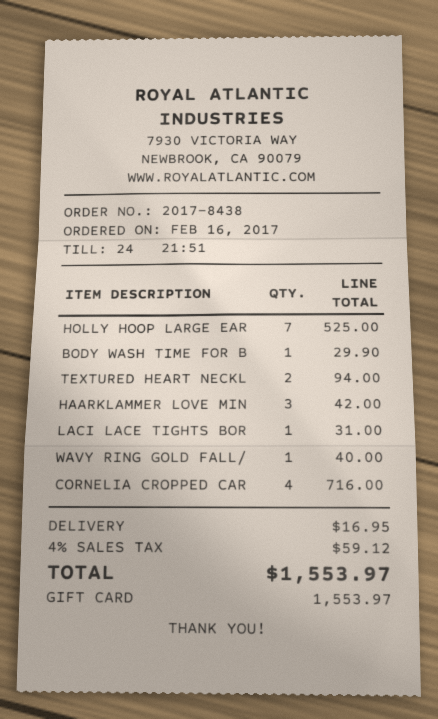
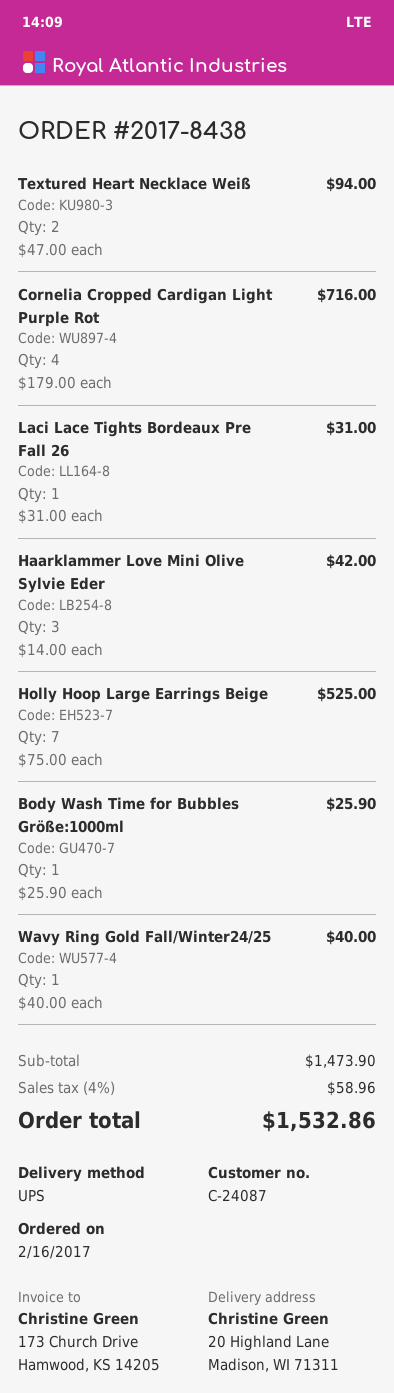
BODY WASH TIME FOR B: 1 for 29.90 -> 1 for 25.90
shipping: 16.95 -> none
tax: 4% = 59.12 -> 4% = 58.96
total: 1553.97 -> 1532.86

